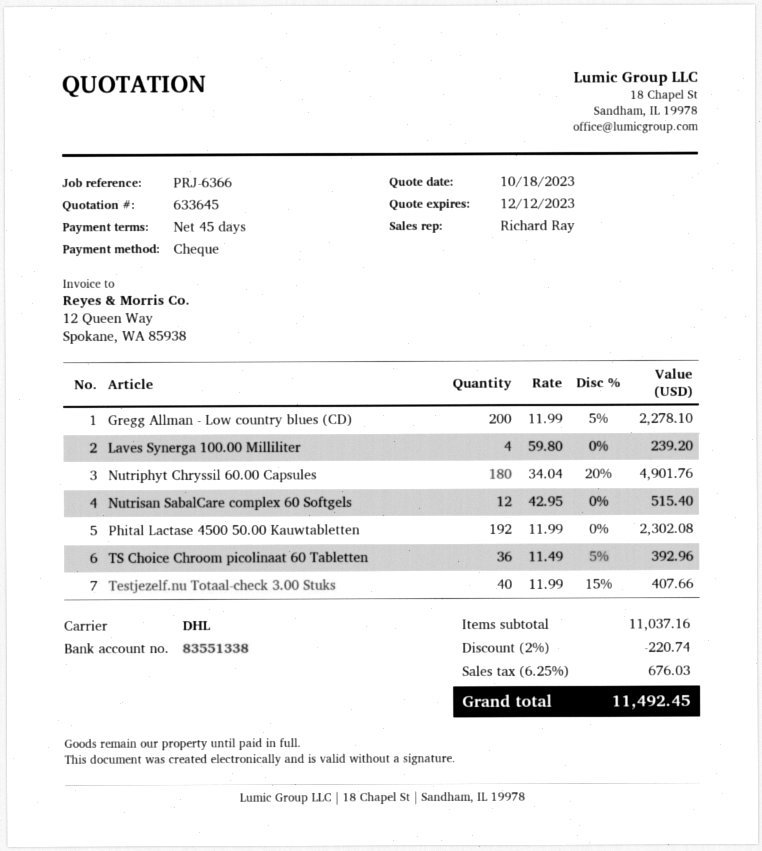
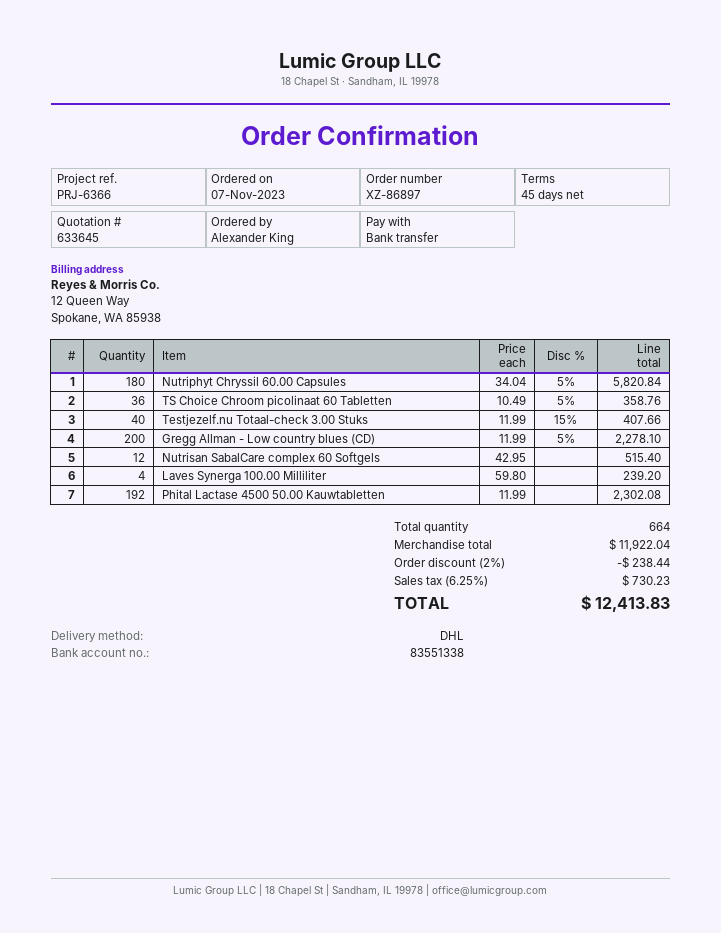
payment method: cheque -> bank transfer
Nutriphyt Chryssil 60.00 Capsules: 180 x 34.04 - 20% = 4901.76 -> 180 x 34.04 - 5% = 5820.84
TS Choice Chroom picolinaat 60 Tabletten: 36 x 11.49 - 5% = 392.96 -> 36 x 10.49 - 5% = 358.76
subtotal: 11037.16 -> 11922.04
discount: 2% = 220.74 -> 2% = 238.44
tax: 6.25% = 676.03 -> 6.25% = 730.23
total: 11492.45 -> 12413.83

